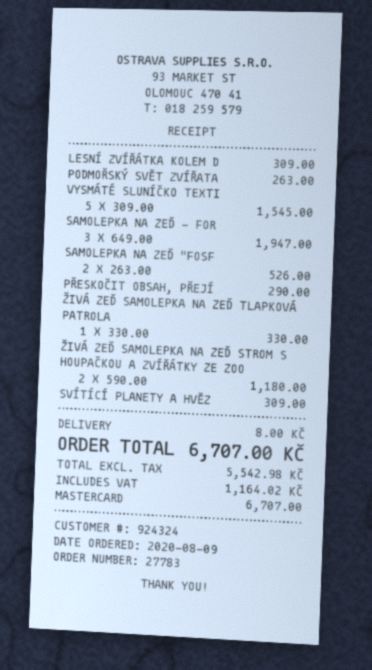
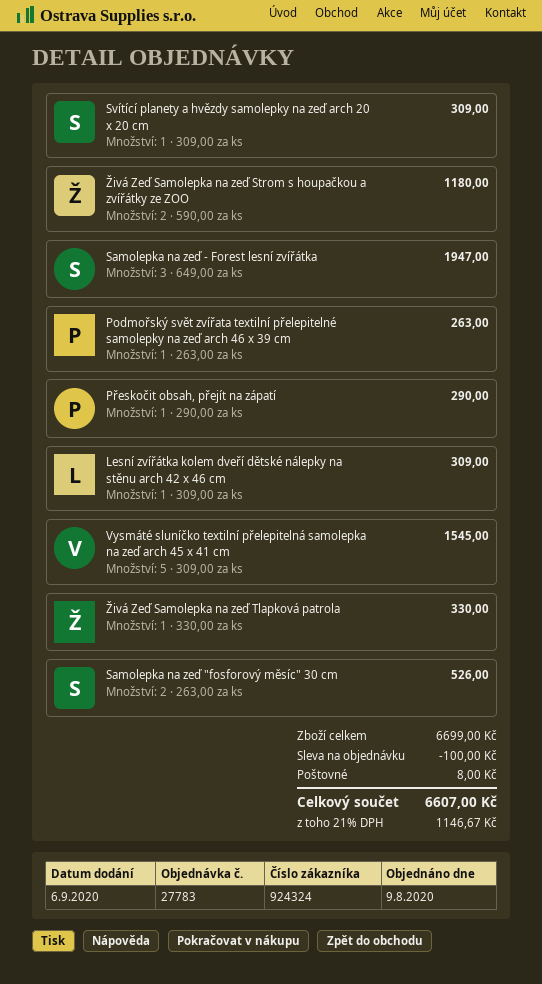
discount: none -> 100.00
tax: 1164.02 -> 1146.67
total: 6707.00 -> 6607.00

